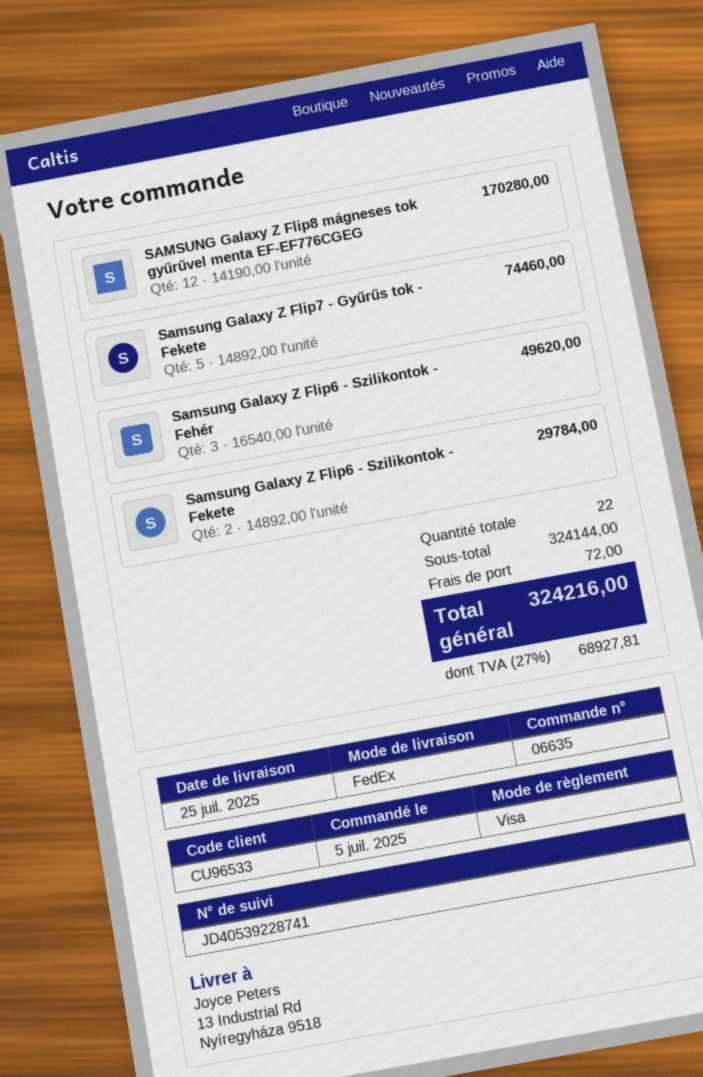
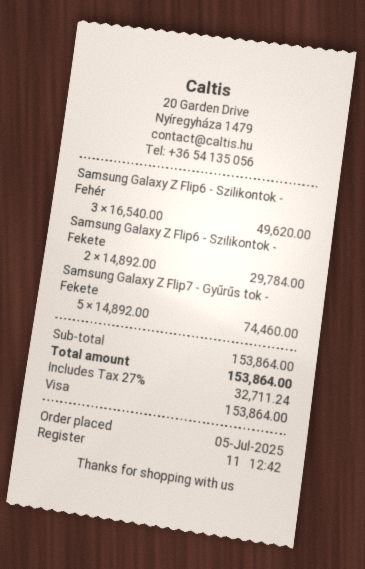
SAMSUNG Galaxy Z Flip8 mágneses tok gyűrűvel menta EF-EF776CGEG: 12 x 14190.00 = 170280.00 -> none
subtotal: 324144.00 -> 153864.00
shipping: 72.00 -> none
tax: 27% = 68927.81 -> 27% = 32711.24
total: 324216.00 -> 153864.00

